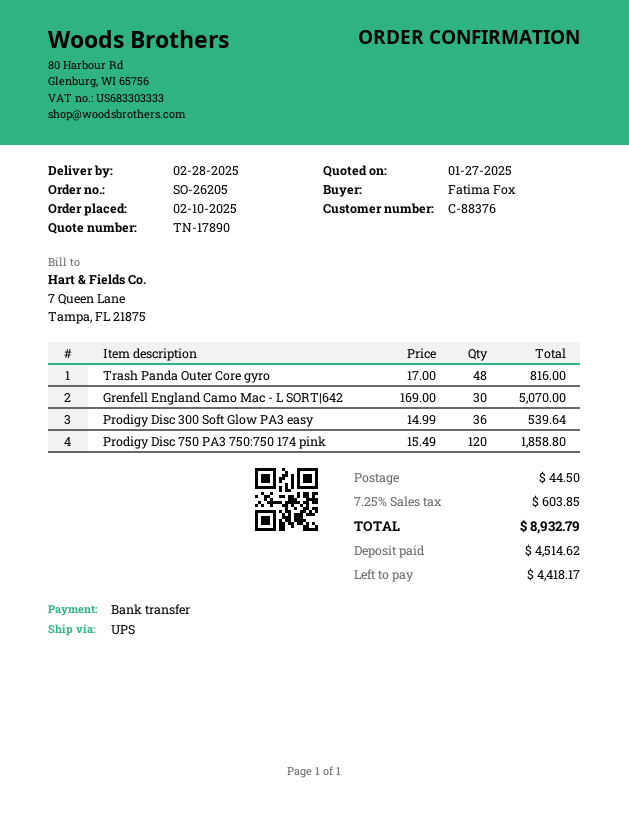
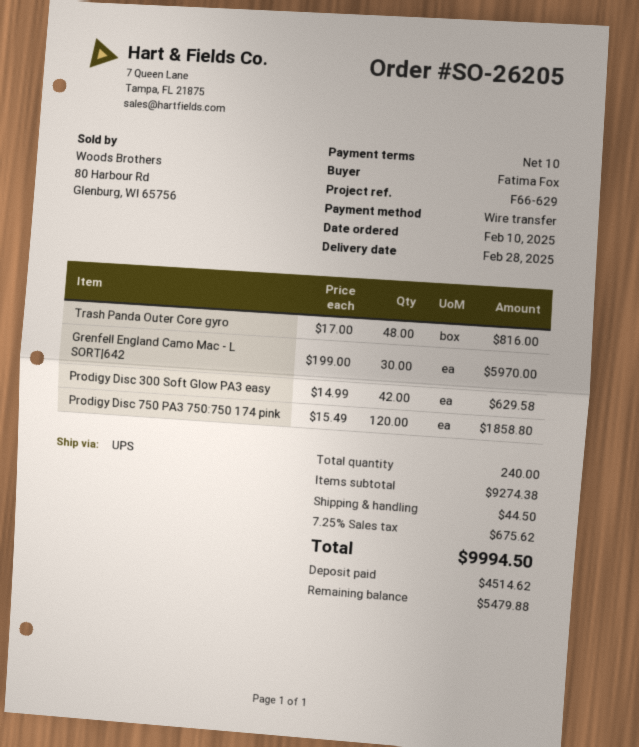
Grenfell England Camo Mac - L SORT|642: 30 x 169.00 = 5070.00 -> 30 x 199.00 = 5970.00
Prodigy Disc 300 Soft Glow PA3 easy: 36 x 14.99 = 539.64 -> 42 x 14.99 = 629.58
tax: 7.25% = 603.85 -> 7.25% = 675.62
total: 8932.79 -> 9994.50
balance: 4418.17 -> 5479.88

